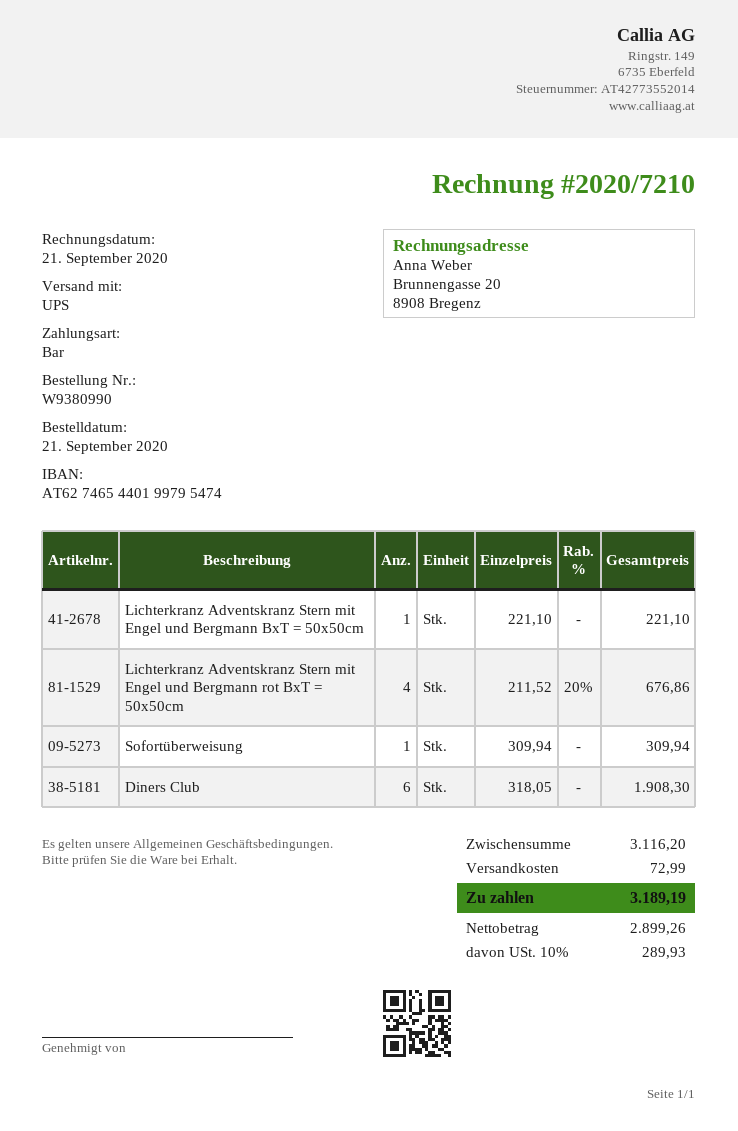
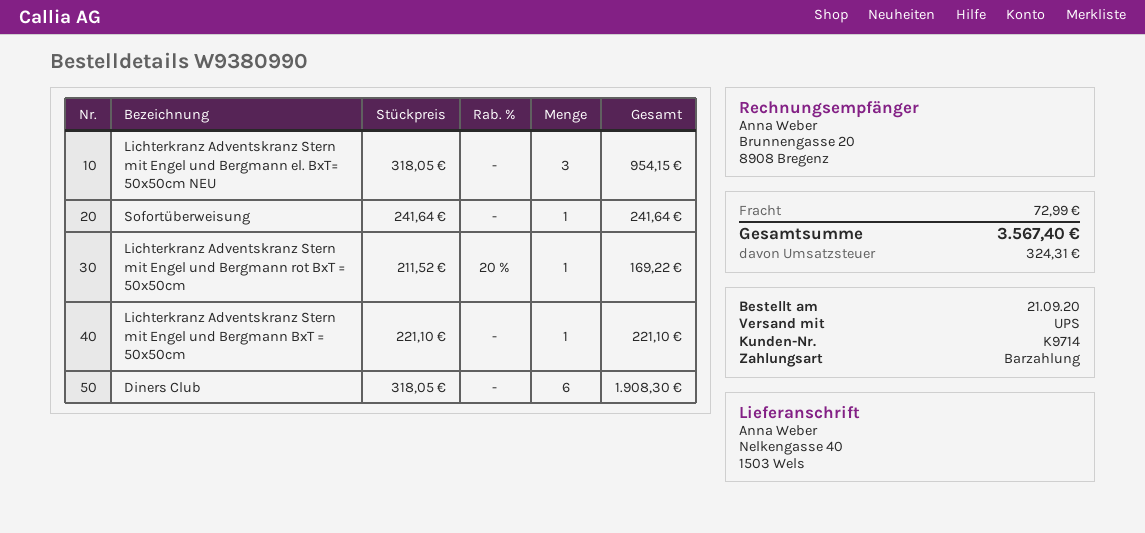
Lichterkranz Adventskranz Stern mit Engel und Bergmann rot BxT = 50x50cm: 4 x 211.52 - 20% = 676.86 -> 1 x 211.52 - 20% = 169.22
Sofortüberweisung: 1 x 309.94 = 309.94 -> 1 x 241.64 = 241.64
Lichterkranz Adventskranz Stern mit Engel und Bergmann el. BxT= 50x50cm NEU: none -> 3 x 318.05 = 954.15
tax: 289.93 -> 324.31
total: 3189.19 -> 3567.40

